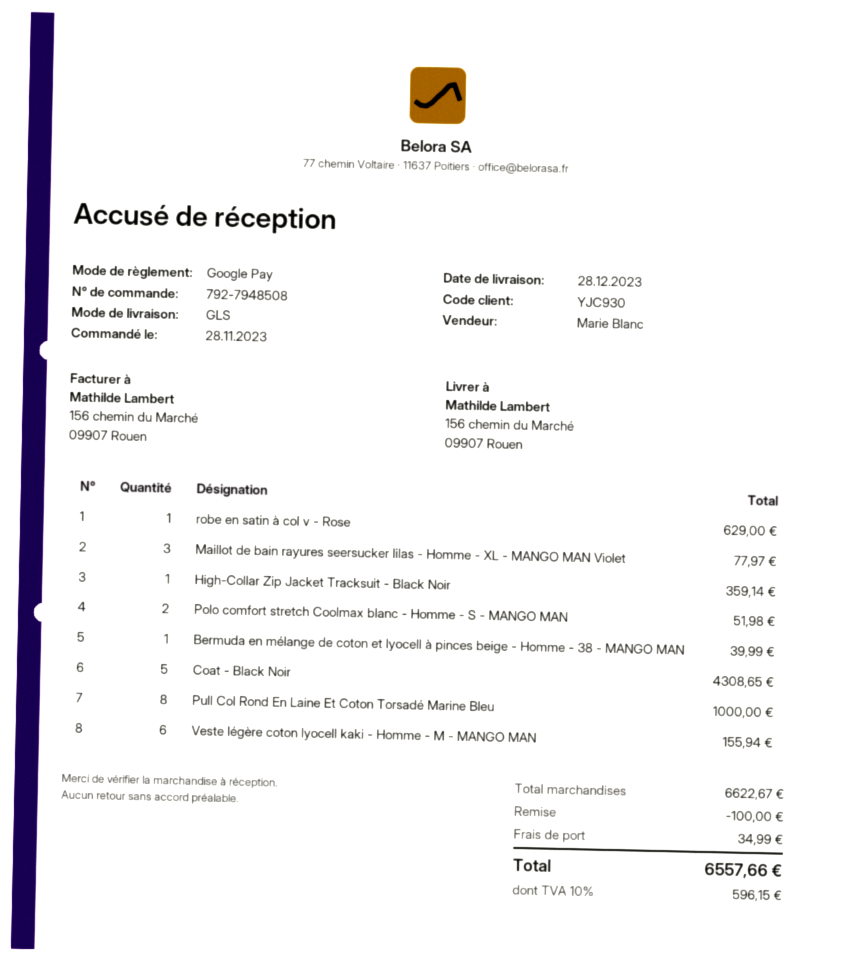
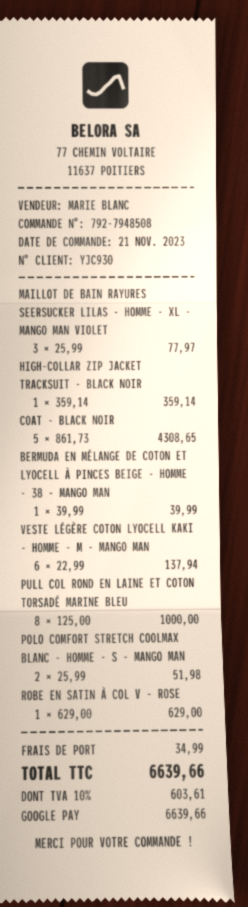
order date: 2023-11-28 -> 2023-11-21
Veste légère coton lyocell kaki - Homme - M - MANGO MAN: 6 for 155.94 -> 6 for 137.94
discount: 100.00 -> none
tax: 10% = 596.15 -> 10% = 603.61
total: 6557.66 -> 6639.66

